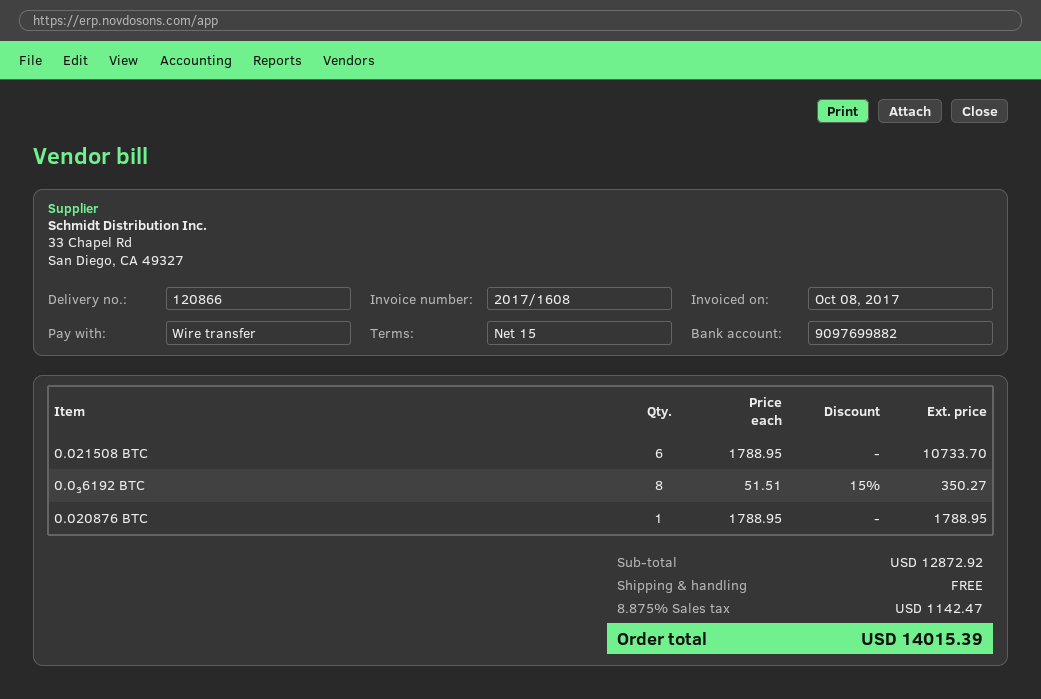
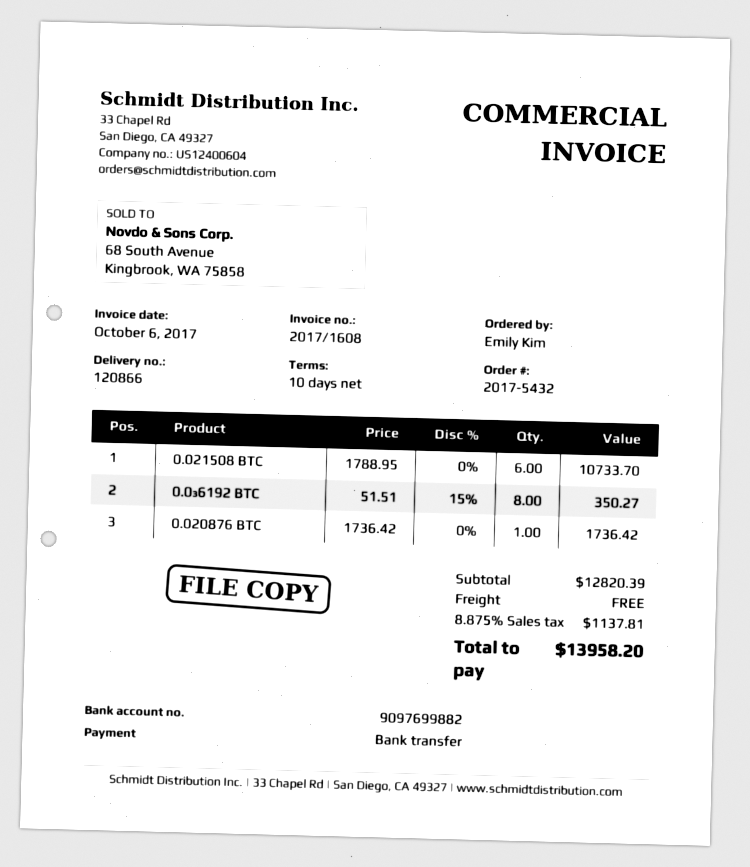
invoice date: 2017-10-08 -> 2017-10-06
payment terms: 15 days -> 10 days
0.020876 BTC: 1 x 1788.95 = 1788.95 -> 1 x 1736.42 = 1736.42
subtotal: 12872.92 -> 12820.39
tax: 8.875% = 1142.47 -> 8.875% = 1137.81
total: 14015.39 -> 13958.20

